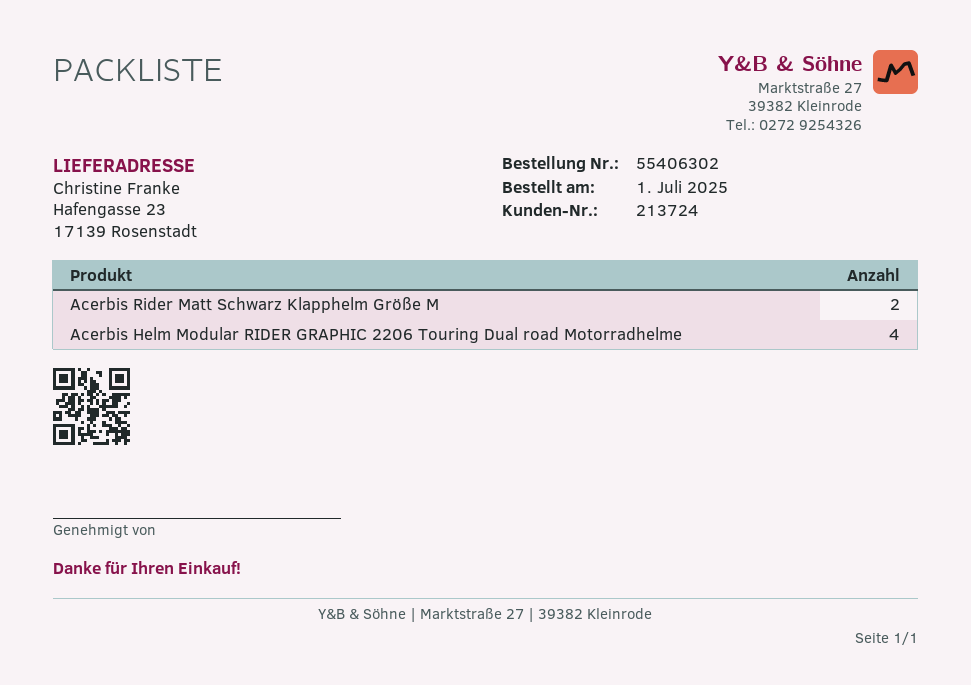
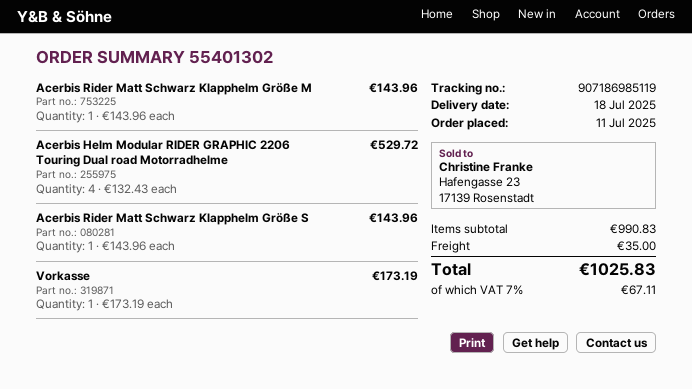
order number: 55406302 -> 55401302
order date: 2025-07-01 -> 2025-07-11
Acerbis Rider Matt Schwarz Klapphelm Größe M: 2 -> 1
Acerbis Rider Matt Schwarz Klapphelm Größe S: none -> 1
Vorkasse: none -> 1

